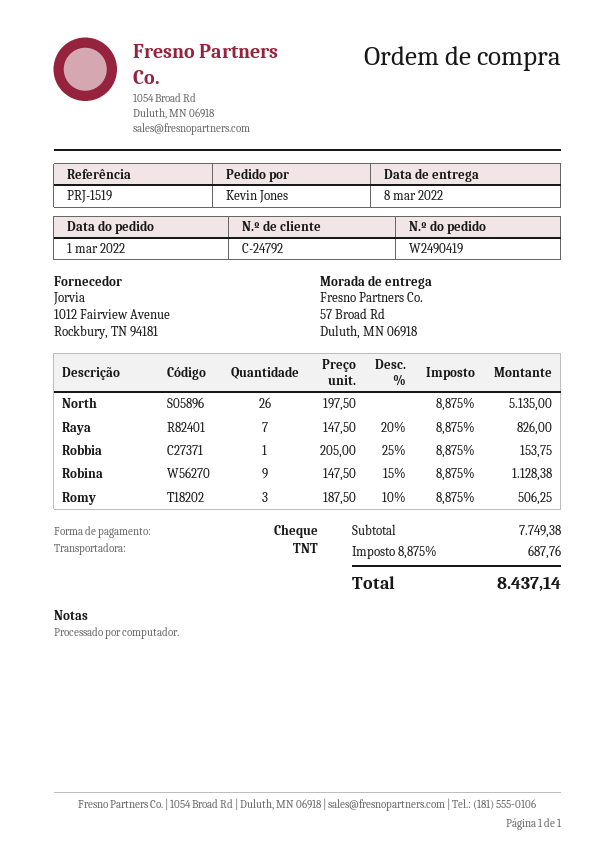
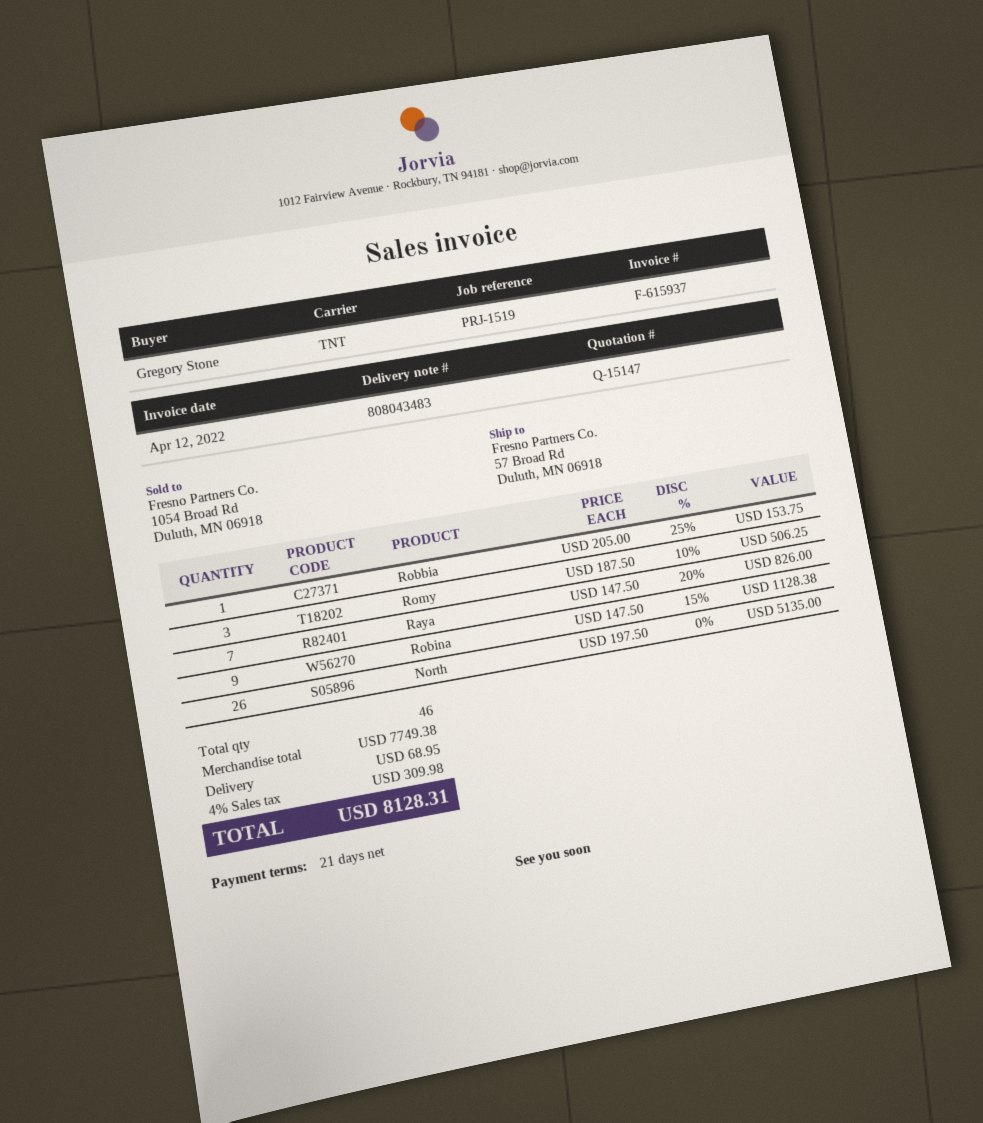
ordered by: Kevin Jones -> Gregory Stone
shipping: none -> 68.95
tax: 8.875% = 687.76 -> 4% = 309.98
total: 8437.14 -> 8128.31

